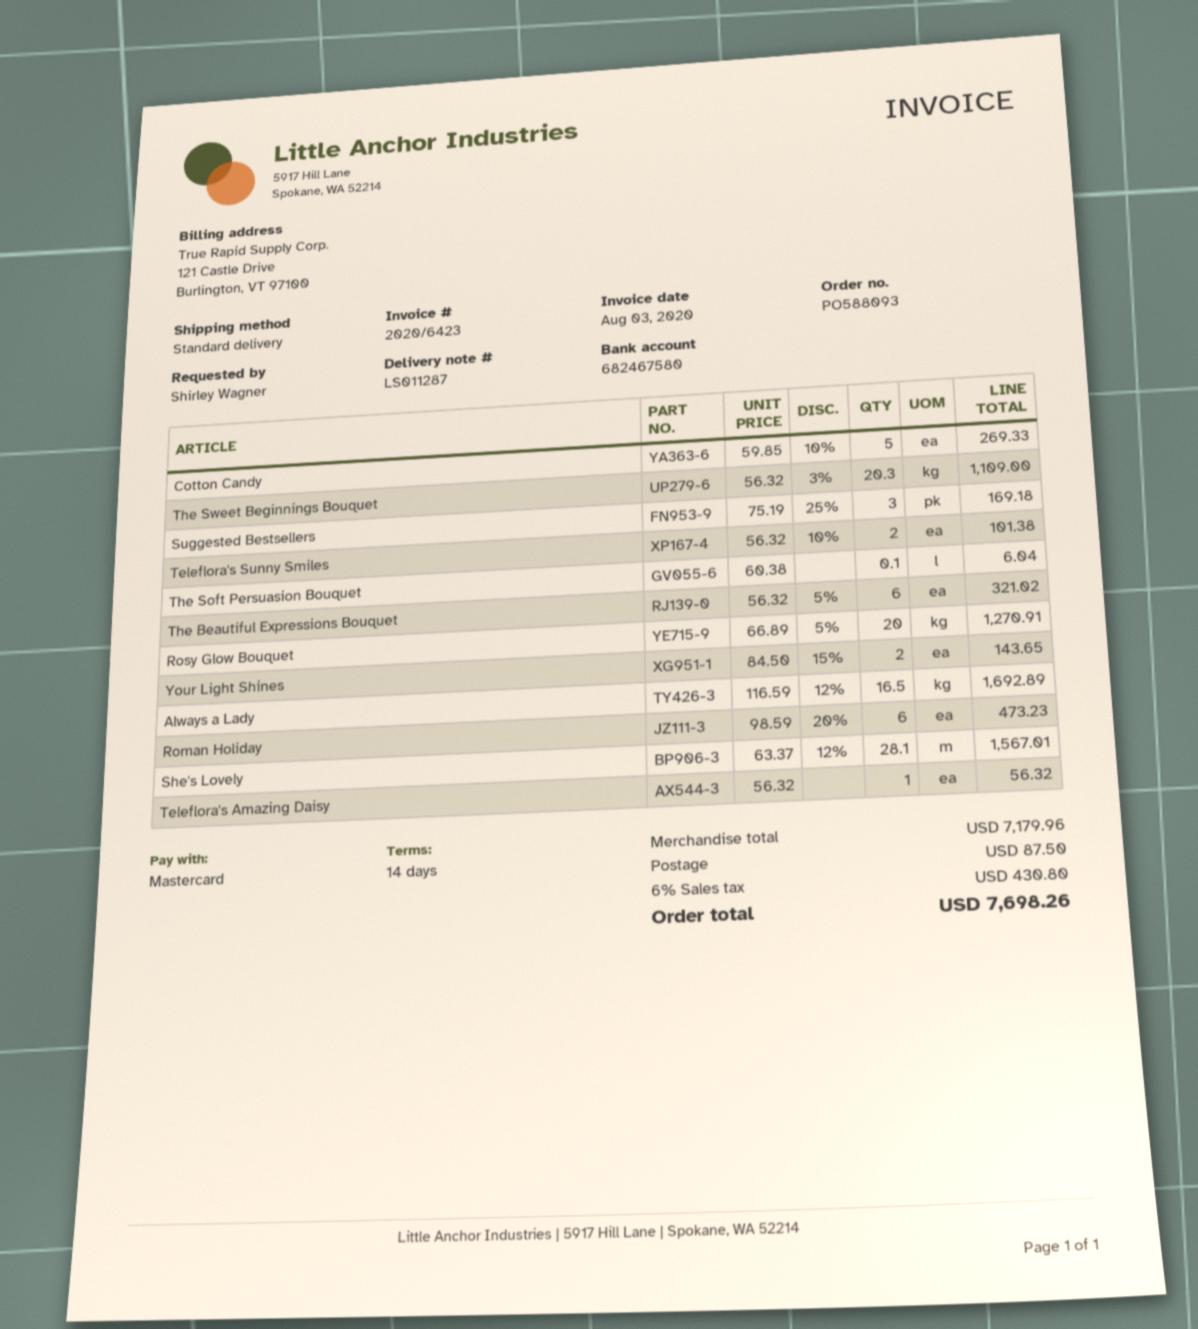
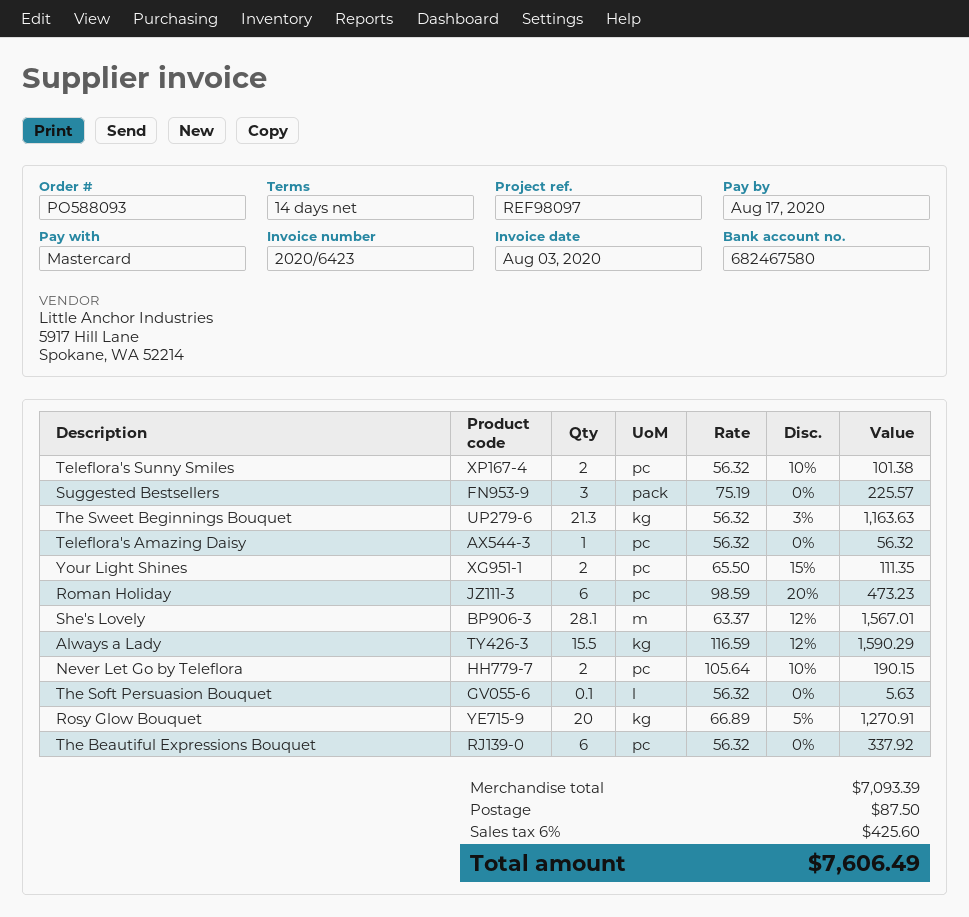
Cotton Candy: 5 x 59.85 - 10% = 269.33 -> none
The Sweet Beginnings Bouquet: 20.3 x 56.32 - 3% = 1109.00 -> 21.3 x 56.32 - 3% = 1163.63
Suggested Bestsellers: 3 x 75.19 - 25% = 169.18 -> 3 x 75.19 = 225.57
The Soft Persuasion Bouquet: 0.1 x 60.38 = 6.04 -> 0.1 x 56.32 = 5.63
The Beautiful Expressions Bouquet: 6 x 56.32 - 5% = 321.02 -> 6 x 56.32 = 337.92
Your Light Shines: 2 x 84.50 - 15% = 143.65 -> 2 x 65.50 - 15% = 111.35
Always a Lady: 16.5 x 116.59 - 12% = 1692.89 -> 15.5 x 116.59 - 12% = 1590.29
Never Let Go by Teleflora: none -> 2 x 105.64 - 10% = 190.15
subtotal: 7179.96 -> 7093.39
tax: 6% = 430.80 -> 6% = 425.60
total: 7698.26 -> 7606.49

